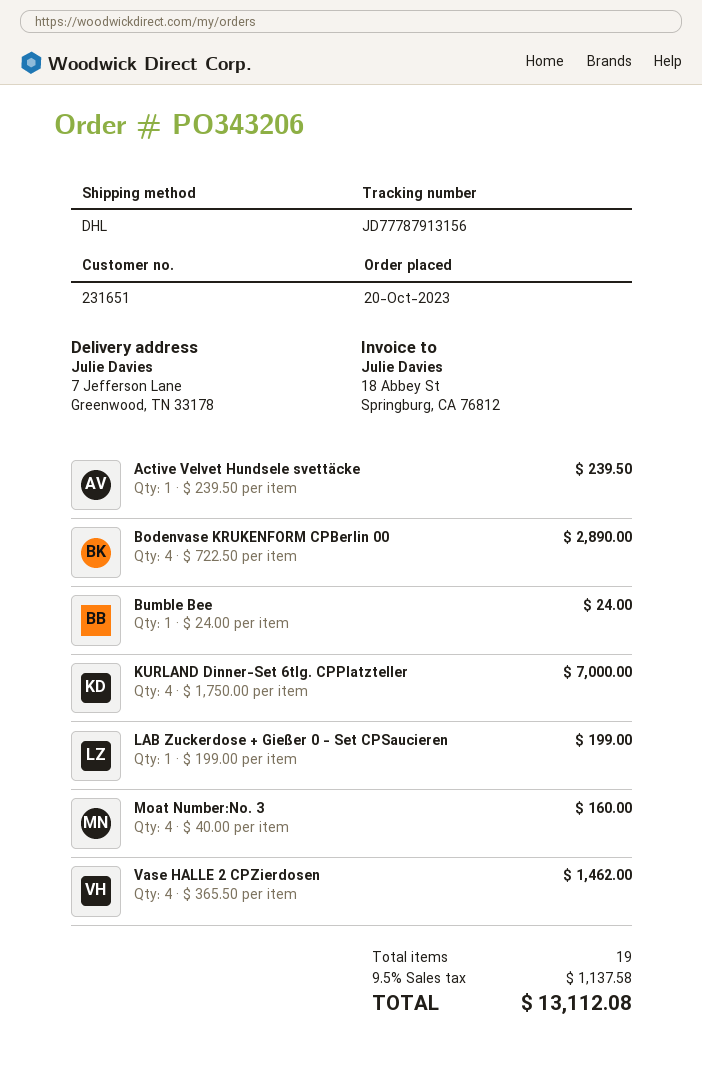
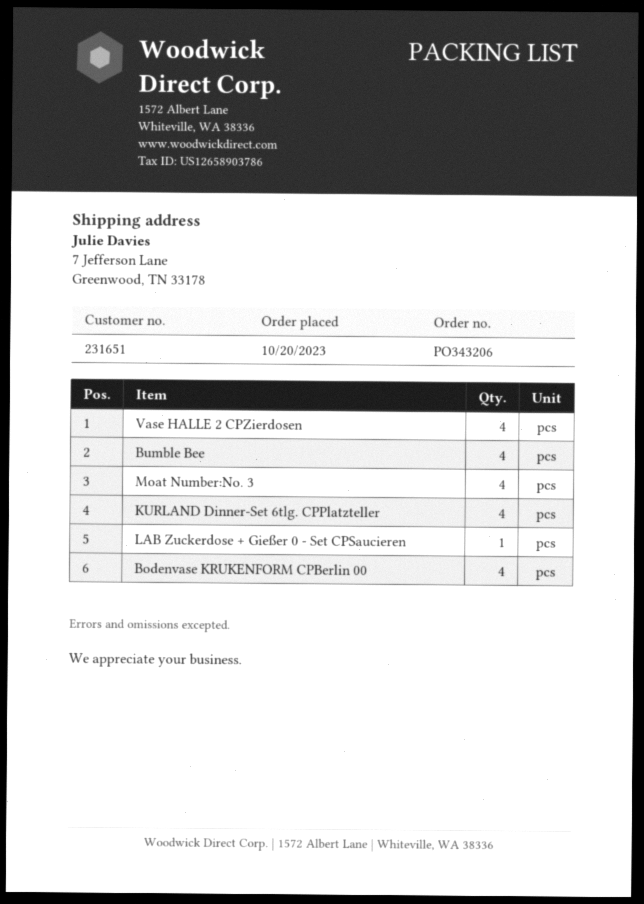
Active Velvet Hundsele svettäcke: 1 -> none
Bumble Bee: 1 -> 4

